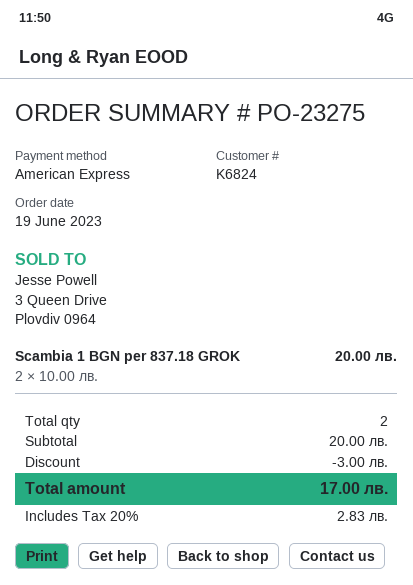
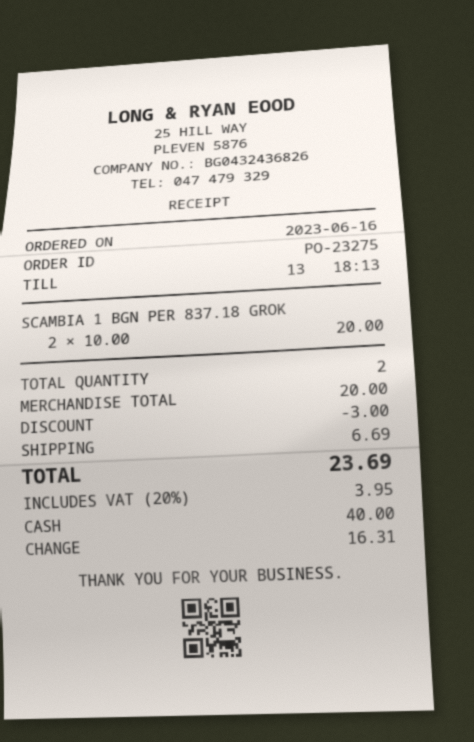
order date: 2023-06-19 -> 2023-06-16
payment method: American Express -> cash
shipping: none -> 6.69
tax: 20% = 2.83 -> 20% = 3.95
total: 17.00 -> 23.69

